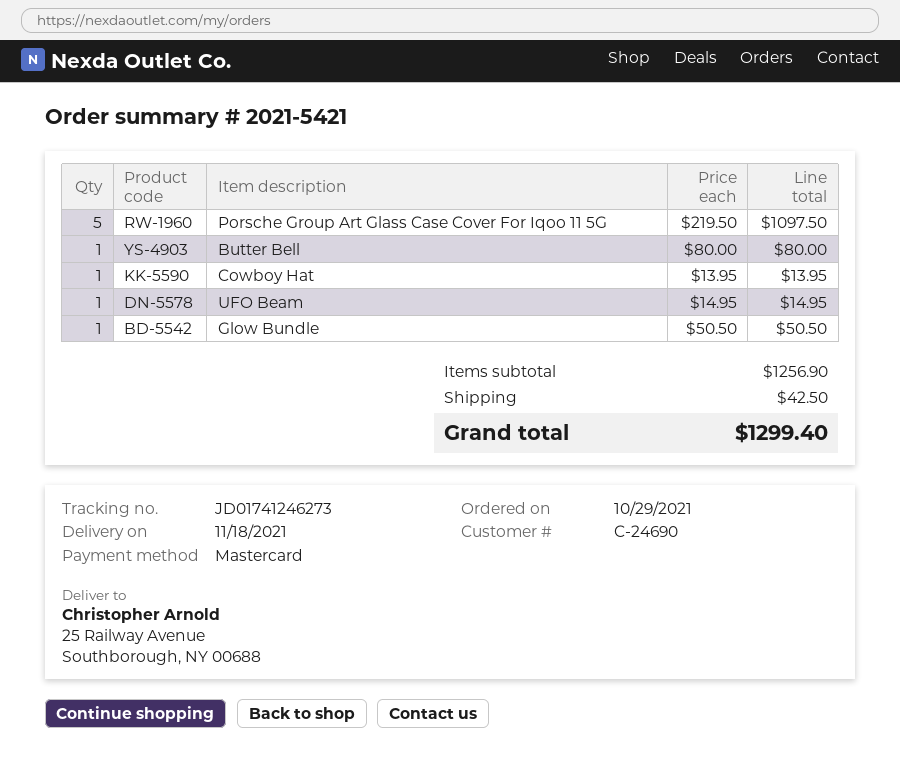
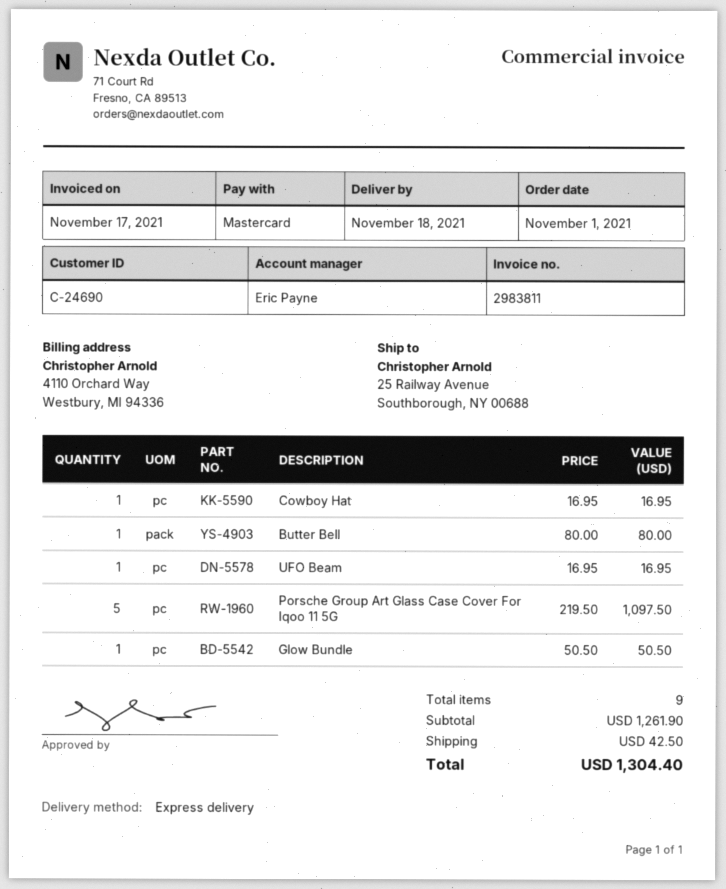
order date: 2021-10-29 -> 2021-11-01
Cowboy Hat: 1 x 13.95 = 13.95 -> 1 x 16.95 = 16.95
UFO Beam: 1 x 14.95 = 14.95 -> 1 x 16.95 = 16.95
subtotal: 1256.90 -> 1261.90
total: 1299.40 -> 1304.40

